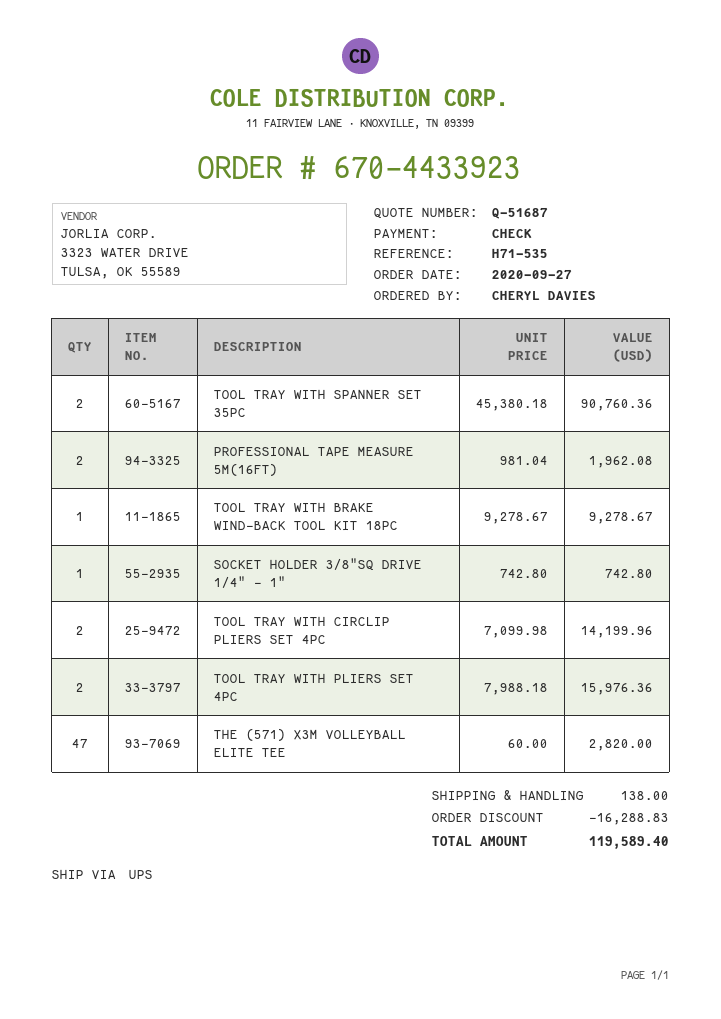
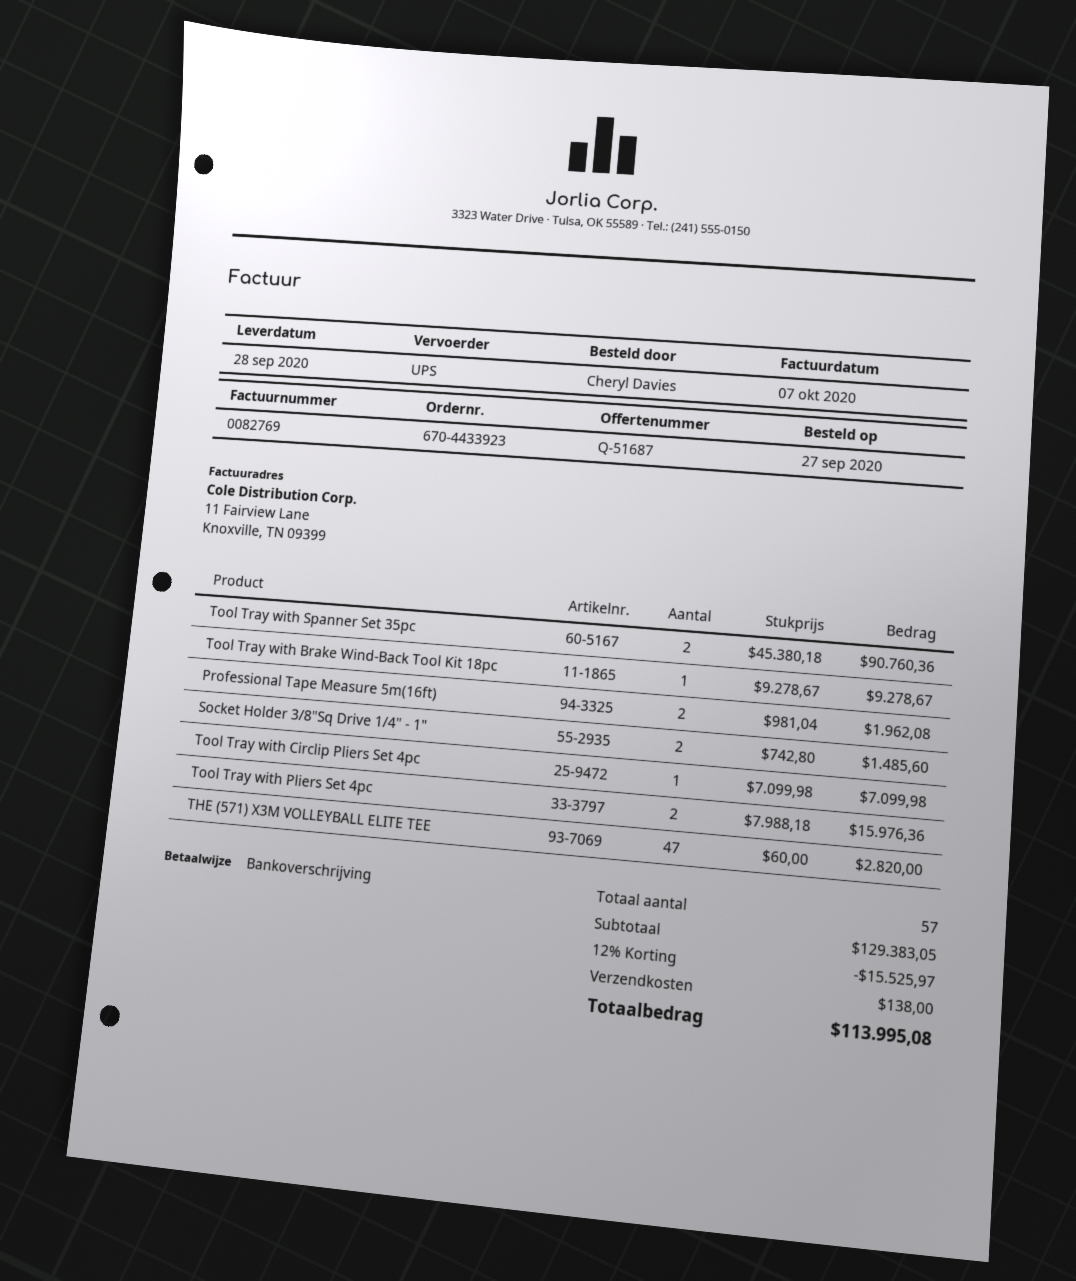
payment method: cheque -> bank transfer
SOCKET HOLDER 3/8"SQ DRIVE 1/4" - 1": 1 x 742.80 = 742.80 -> 2 x 742.80 = 1485.60
TOOL TRAY WITH CIRCLIP PLIERS SET 4PC: 2 x 7099.98 = 14199.96 -> 1 x 7099.98 = 7099.98
discount: 16288.83 -> 15525.97
total: 119589.40 -> 113995.08

